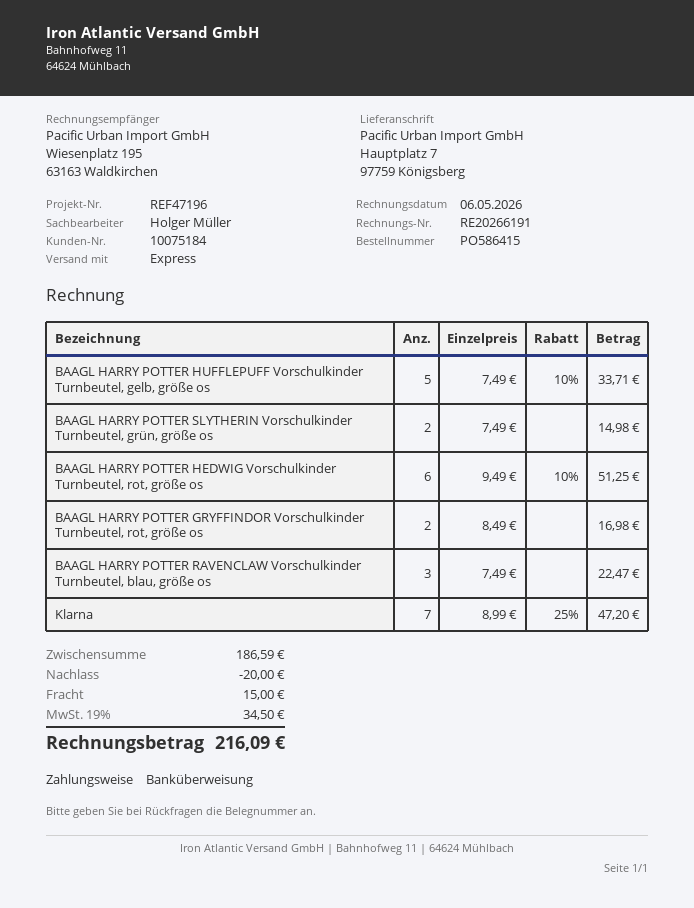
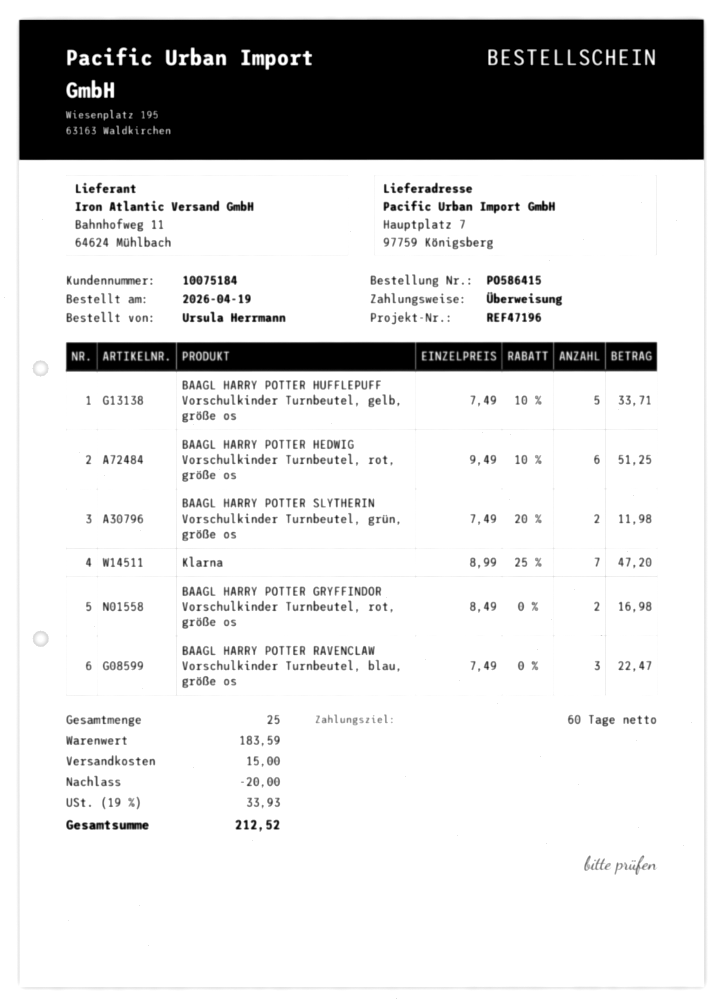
BAAGL HARRY POTTER SLYTHERIN Vorschulkinder Turnbeutel, grün, größe os: 2 x 7.49 = 14.98 -> 2 x 7.49 - 20% = 11.98
subtotal: 186.59 -> 183.59
tax: 19% = 34.50 -> 19% = 33.93
total: 216.09 -> 212.52

